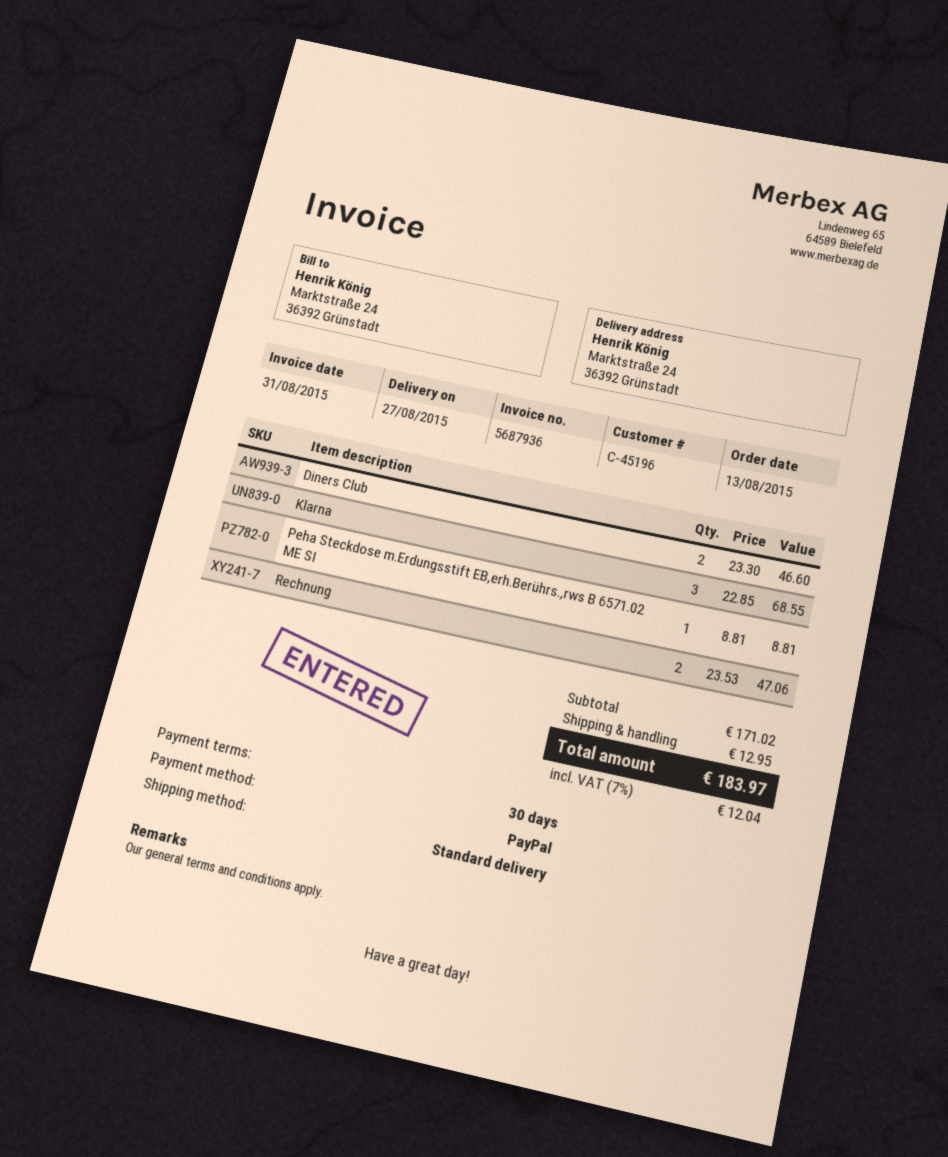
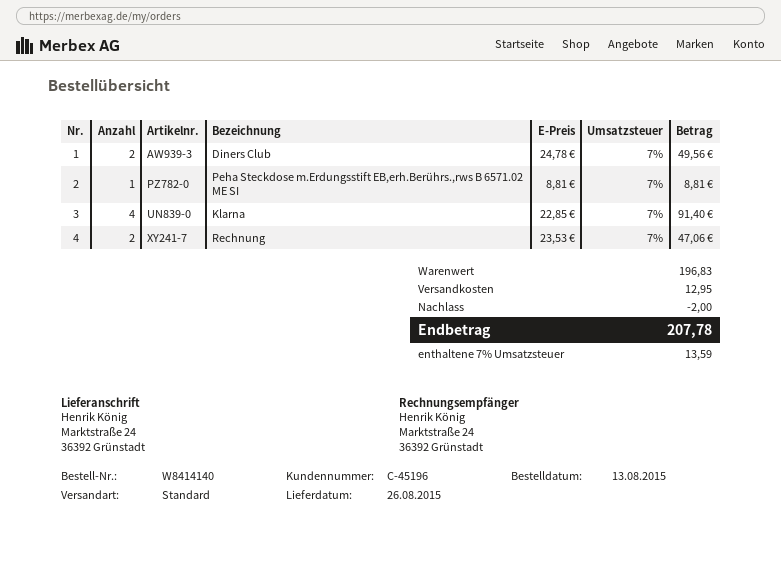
delivery date: 2015-08-27 -> 2015-08-26
Diners Club: 2 x 23.30 = 46.60 -> 2 x 24.78 = 49.56
Klarna: 3 x 22.85 = 68.55 -> 4 x 22.85 = 91.40
subtotal: 171.02 -> 196.83
discount: none -> 2.00
tax: 7% = 12.04 -> 7% = 13.59
total: 183.97 -> 207.78

